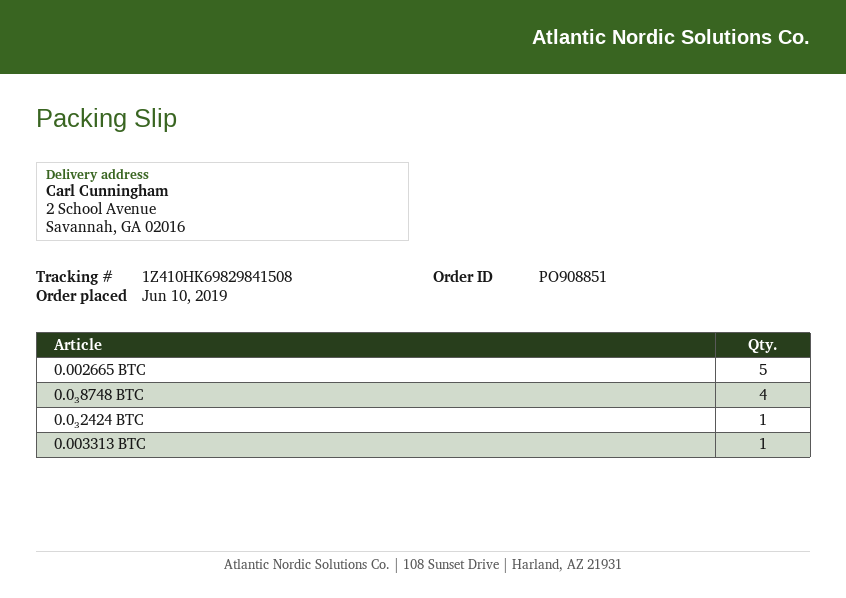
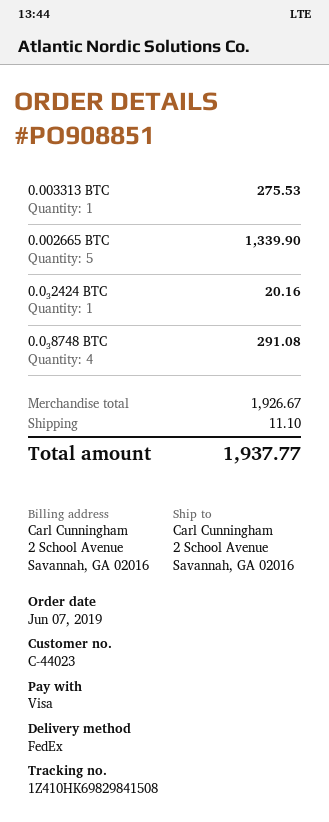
order date: 2019-06-10 -> 2019-06-07

